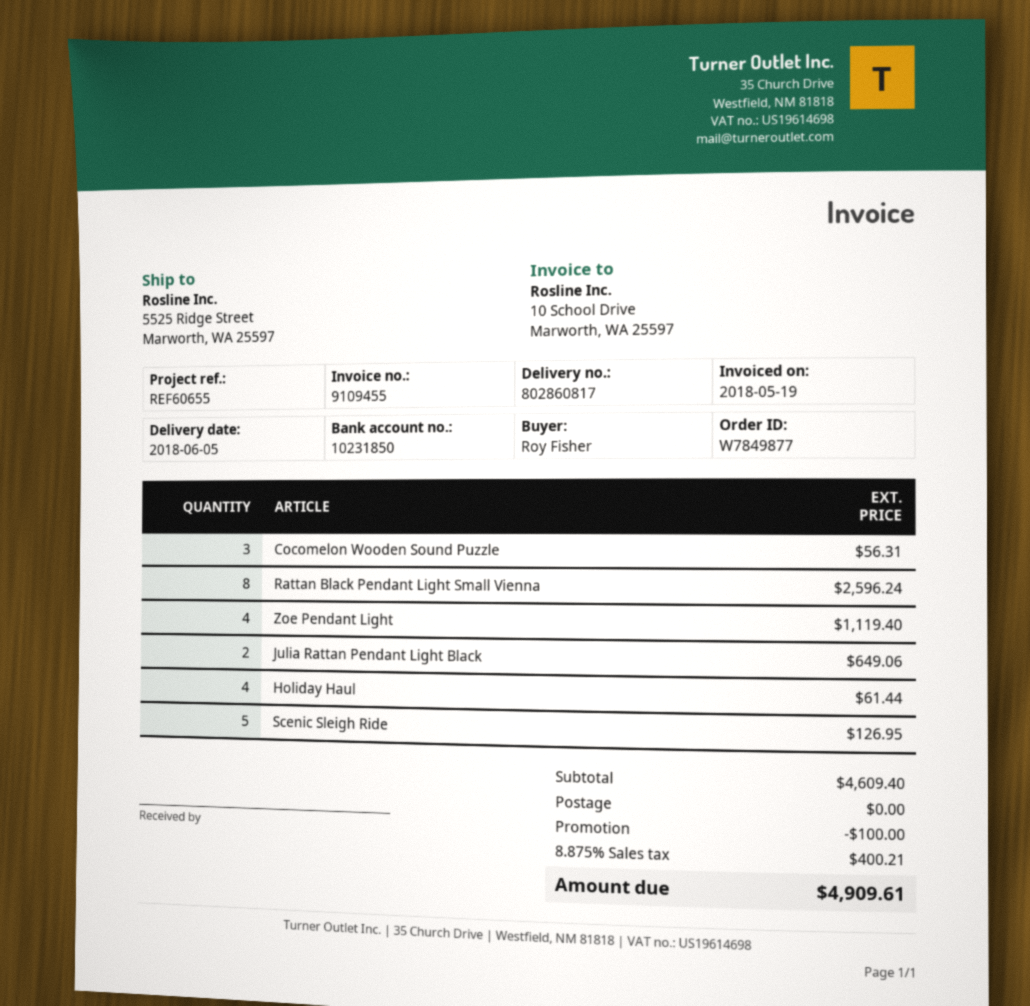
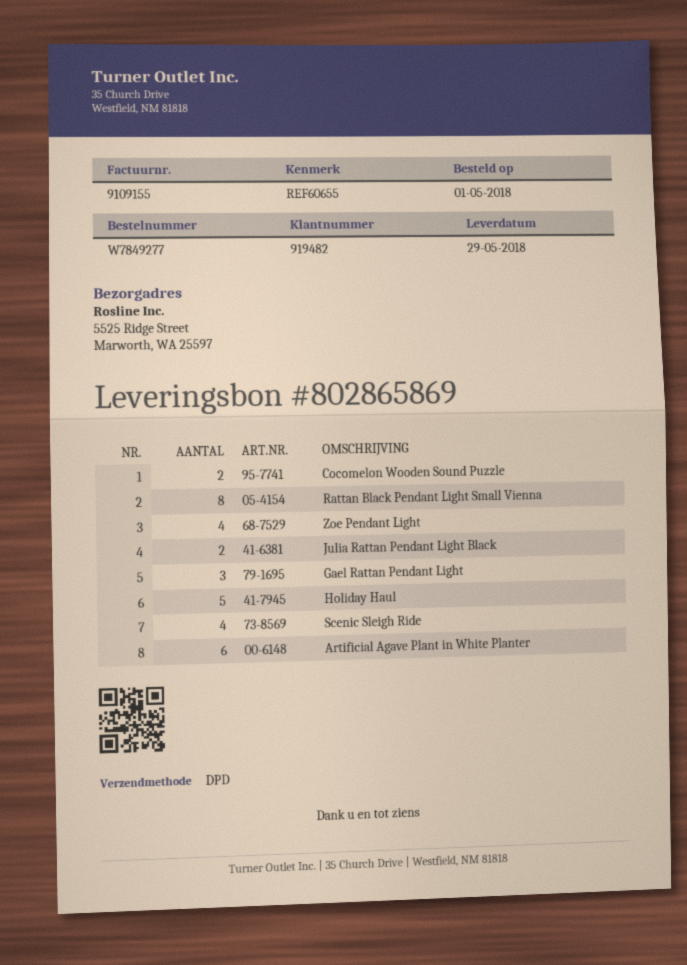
order number: W7849877 -> W7849277
delivery note number: 802860817 -> 802865869
delivery date: 2018-06-05 -> 2018-05-29
invoice number: 9109455 -> 9109155
Cocomelon Wooden Sound Puzzle: 3 -> 2
Holiday Haul: 4 -> 5
Scenic Sleigh Ride: 5 -> 4
Gael Rattan Pendant Light: none -> 3
Artificial Agave Plant in White Planter: none -> 6

